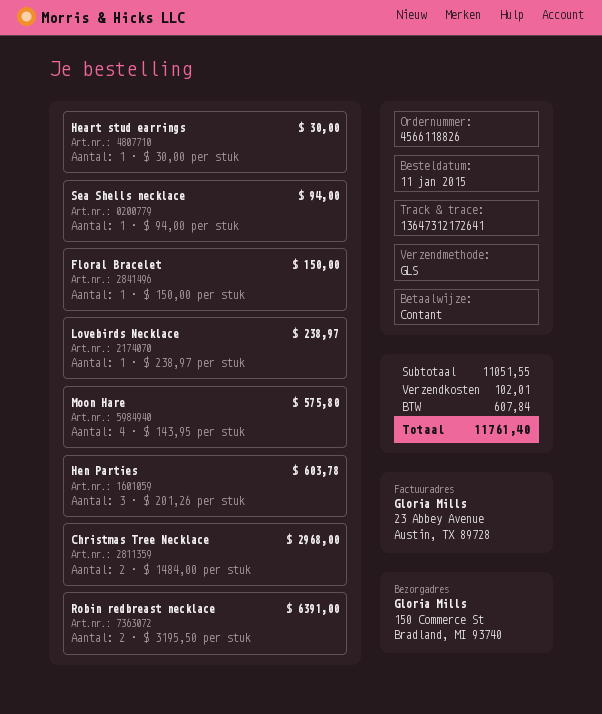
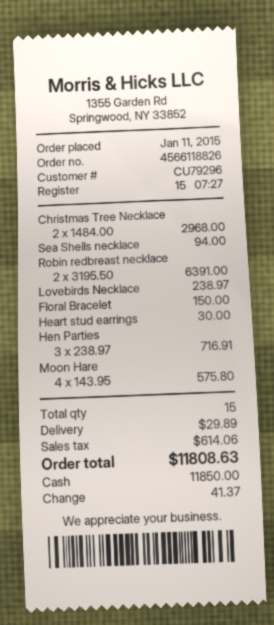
Hen Parties: 3 x 201.26 = 603.78 -> 3 x 238.97 = 716.91
shipping: 102.01 -> 29.89
tax: 607.84 -> 614.06
total: 11761.40 -> 11808.63

